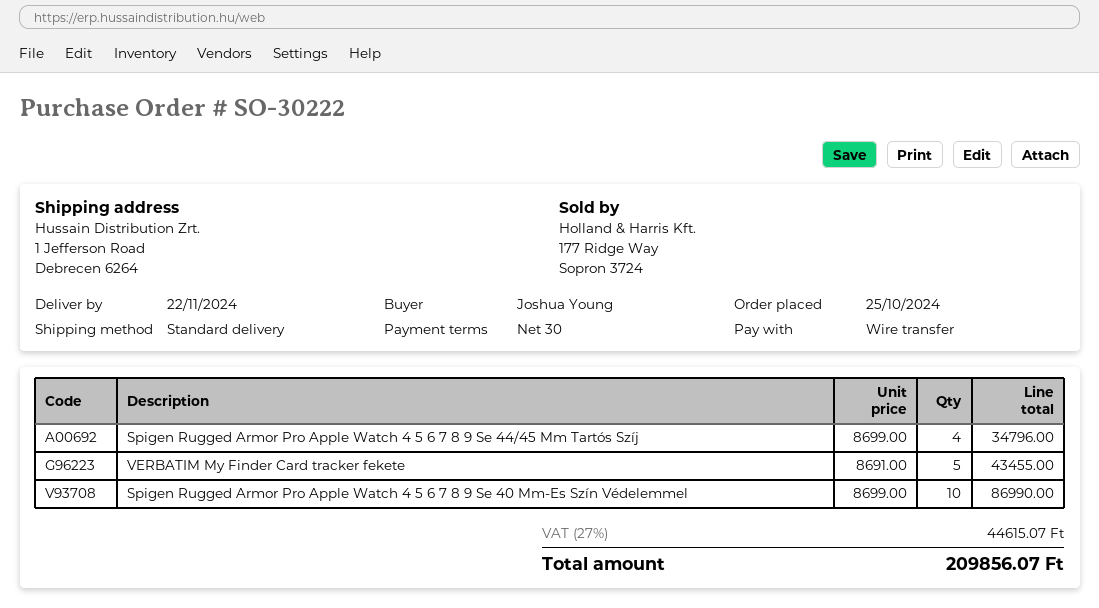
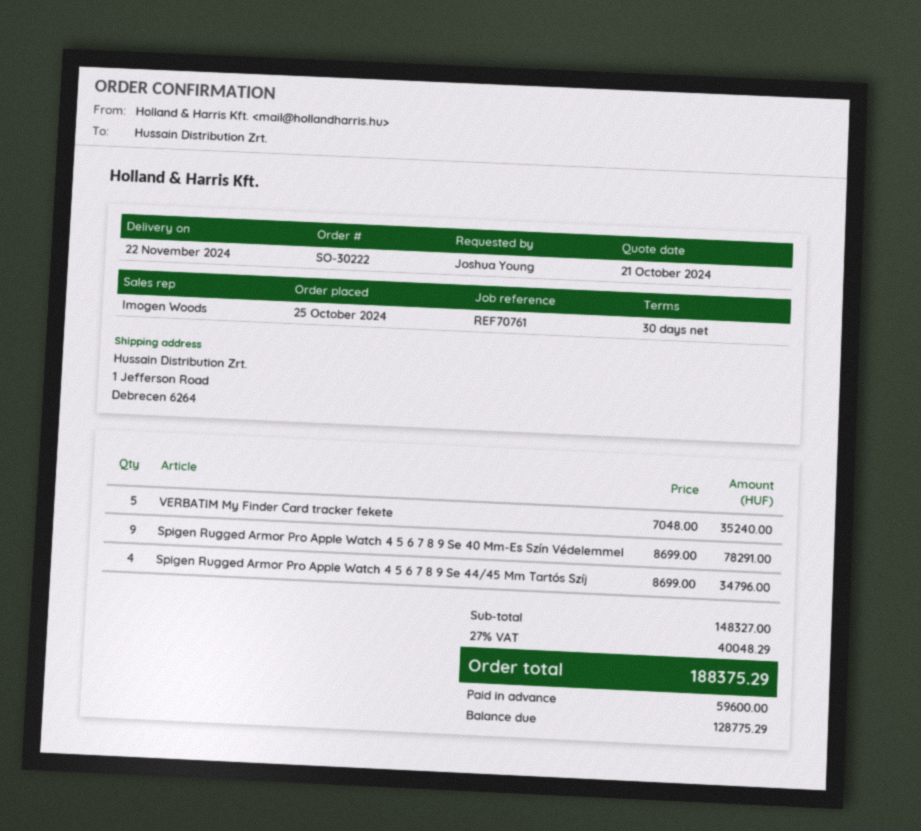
VERBATIM My Finder Card tracker fekete: 5 x 8691.00 = 43455.00 -> 5 x 7048.00 = 35240.00
Spigen Rugged Armor Pro Apple Watch 4 5 6 7 8 9 Se 40 Mm-Es Szín Védelemmel: 10 x 8699.00 = 86990.00 -> 9 x 8699.00 = 78291.00
tax: 27% = 44615.07 -> 27% = 40048.29
total: 209856.07 -> 188375.29

